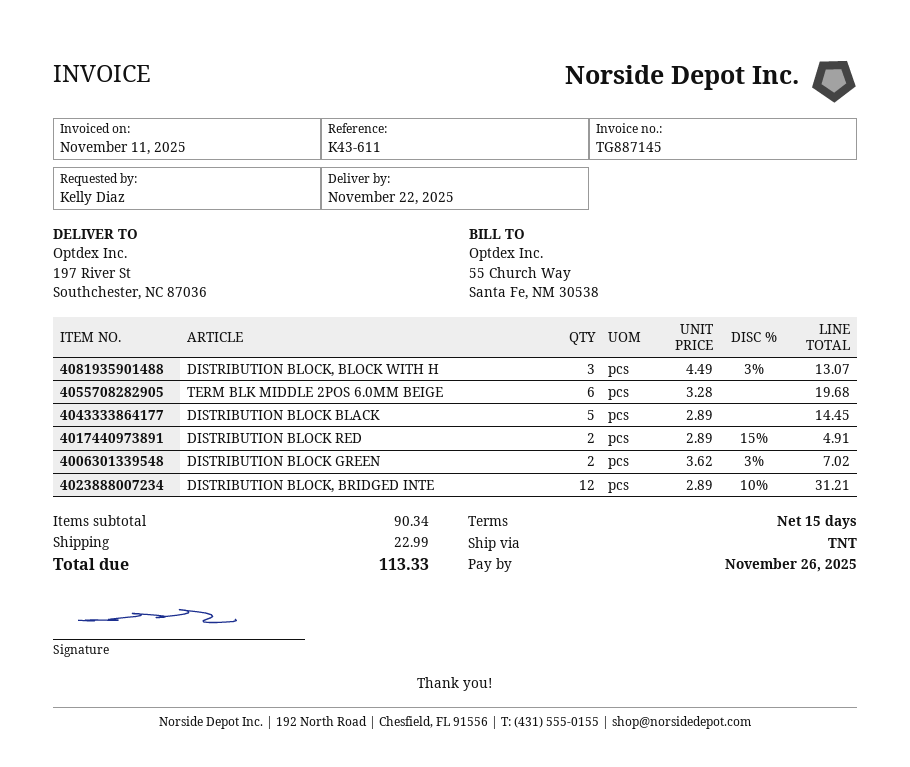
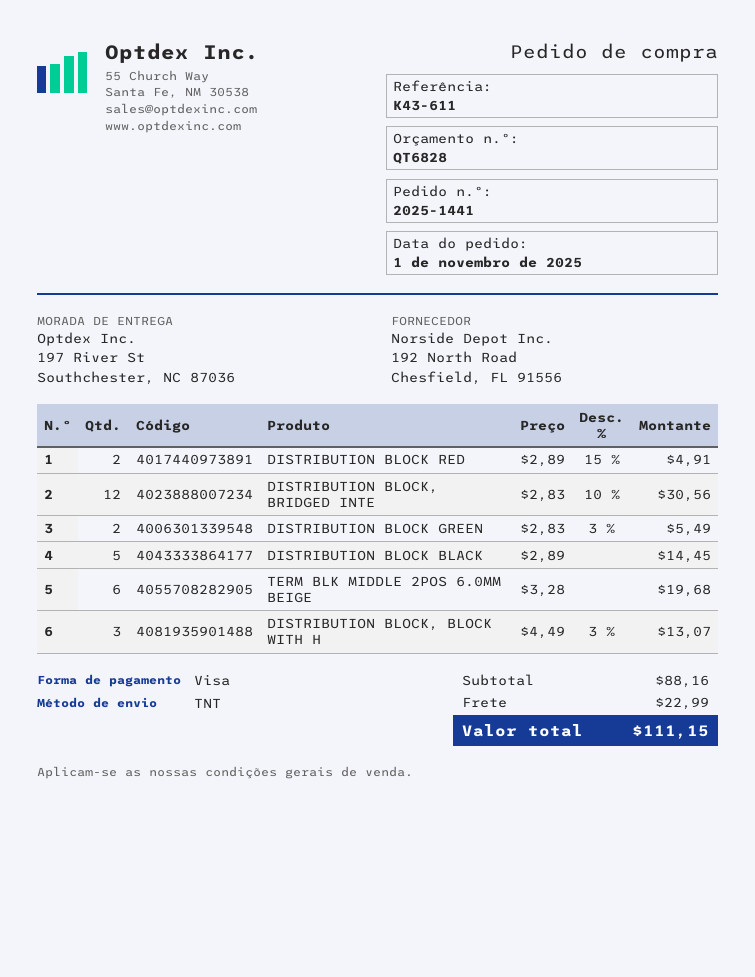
DISTRIBUTION BLOCK GREEN: 2 x 3.62 - 3% = 7.02 -> 2 x 2.83 - 3% = 5.49
DISTRIBUTION BLOCK, BRIDGED INTE: 12 x 2.89 - 10% = 31.21 -> 12 x 2.83 - 10% = 30.56
subtotal: 90.34 -> 88.16
total: 113.33 -> 111.15

